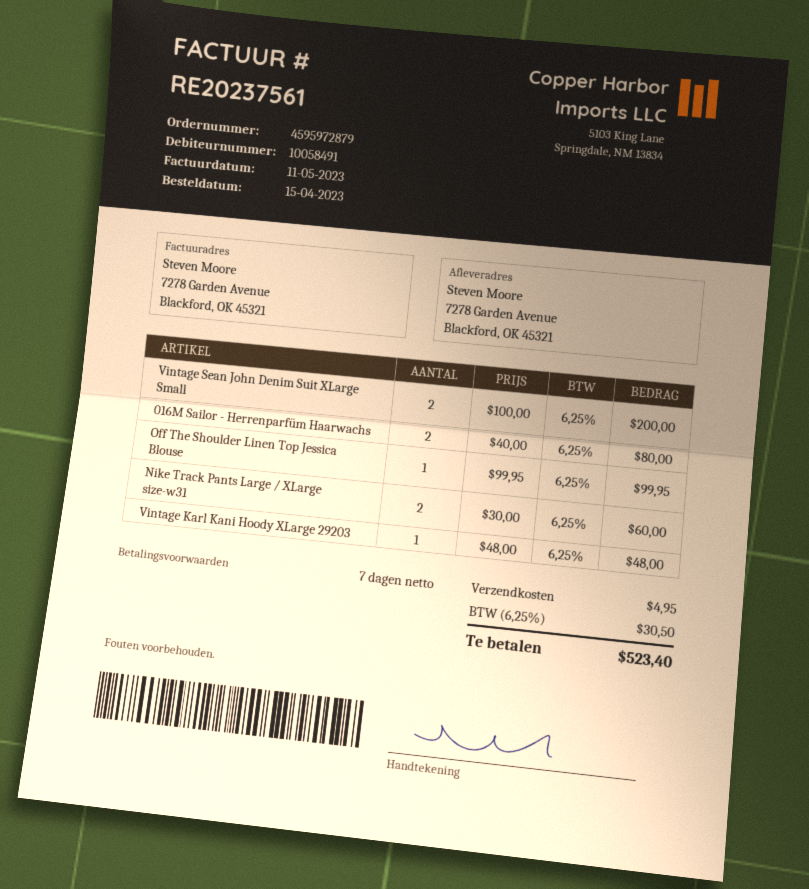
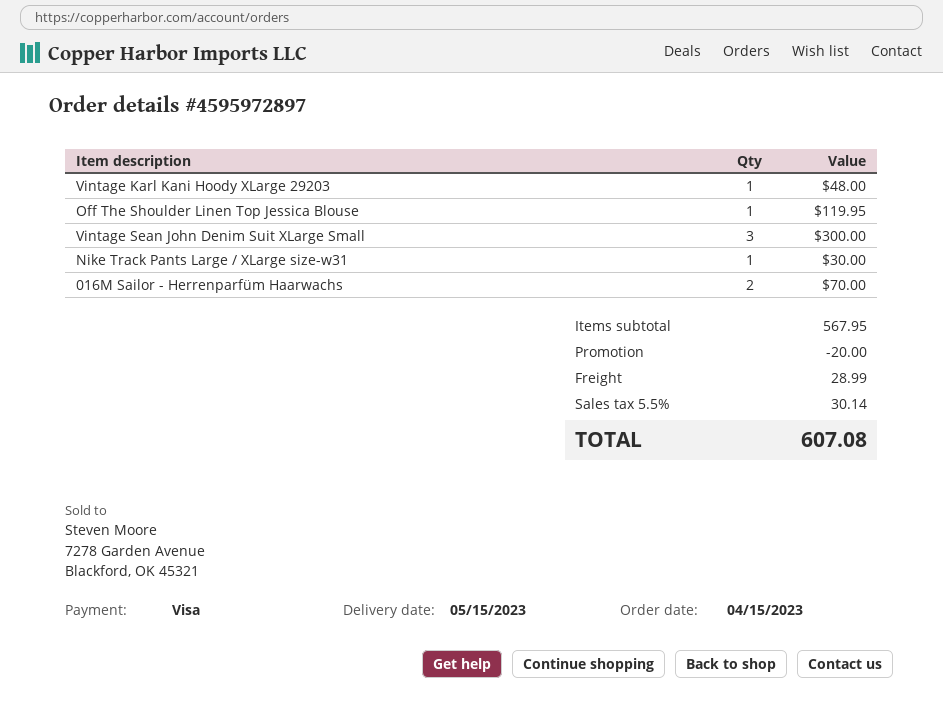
order number: 4595972879 -> 4595972897
Vintage Sean John Denim Suit XLarge Small: 2 for 200.00 -> 3 for 300.00
016M Sailor - Herrenparfüm Haarwachs: 2 for 80.00 -> 2 for 70.00
Off The Shoulder Linen Top Jessica Blouse: 1 for 99.95 -> 1 for 119.95
Nike Track Pants Large / XLarge size-w31: 2 for 60.00 -> 1 for 30.00
discount: none -> 20.00
shipping: 4.95 -> 28.99
tax: 6.25% = 30.50 -> 5.5% = 30.14
total: 523.40 -> 607.08

